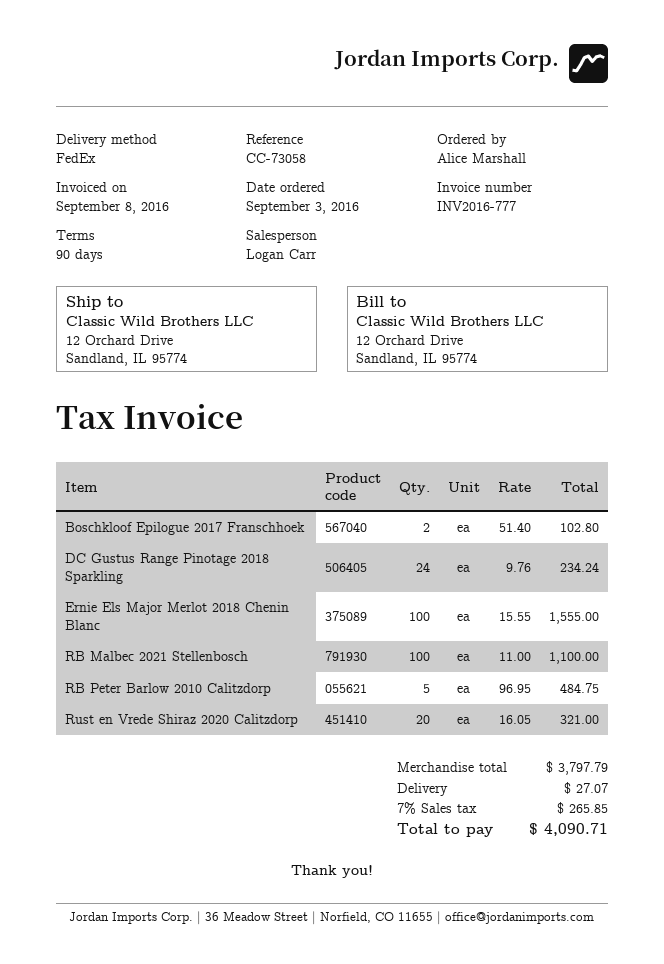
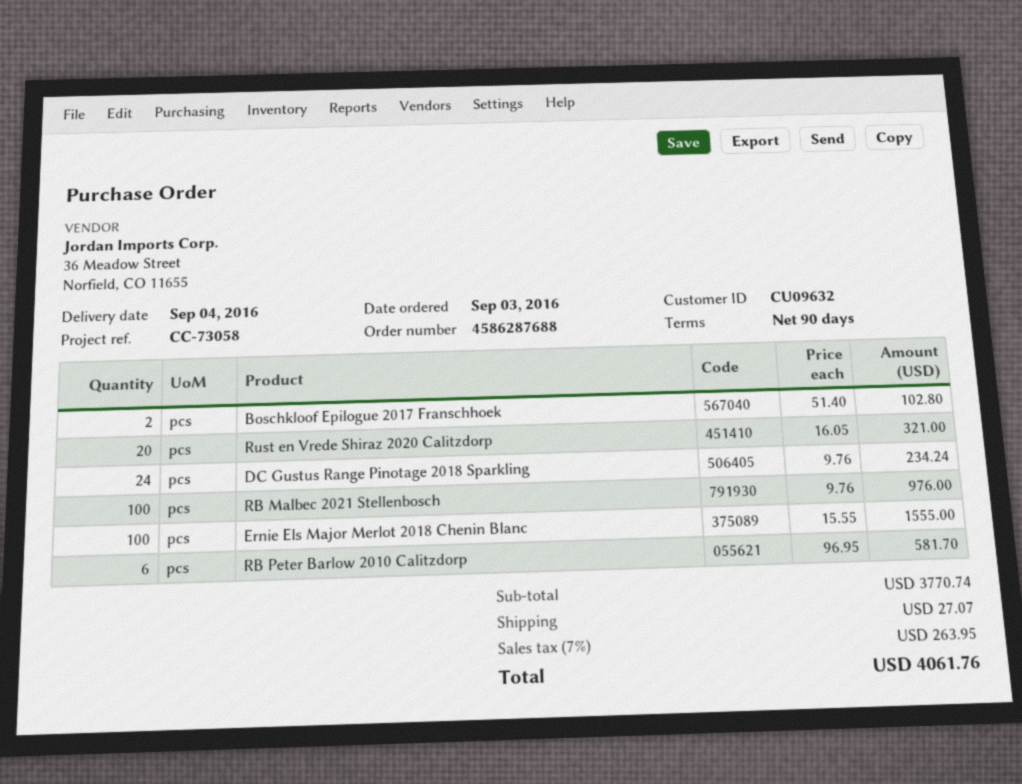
RB Malbec 2021 Stellenbosch: 100 x 11.00 = 1100.00 -> 100 x 9.76 = 976.00
RB Peter Barlow 2010 Calitzdorp: 5 x 96.95 = 484.75 -> 6 x 96.95 = 581.70
subtotal: 3797.79 -> 3770.74
tax: 7% = 265.85 -> 7% = 263.95
total: 4090.71 -> 4061.76

